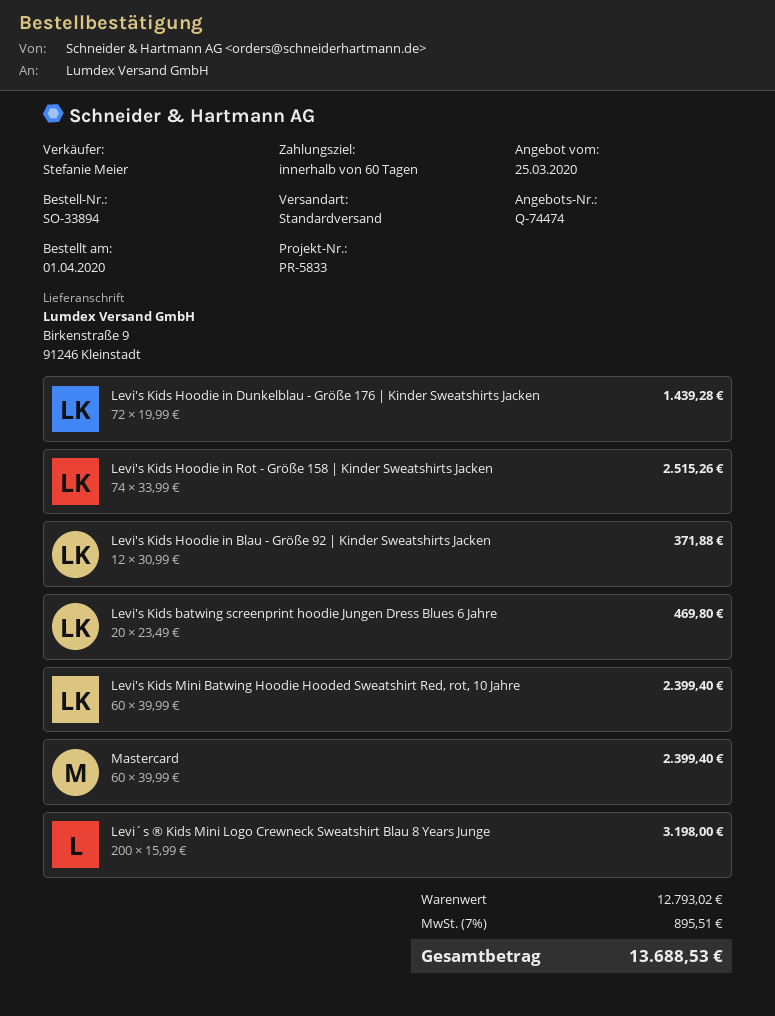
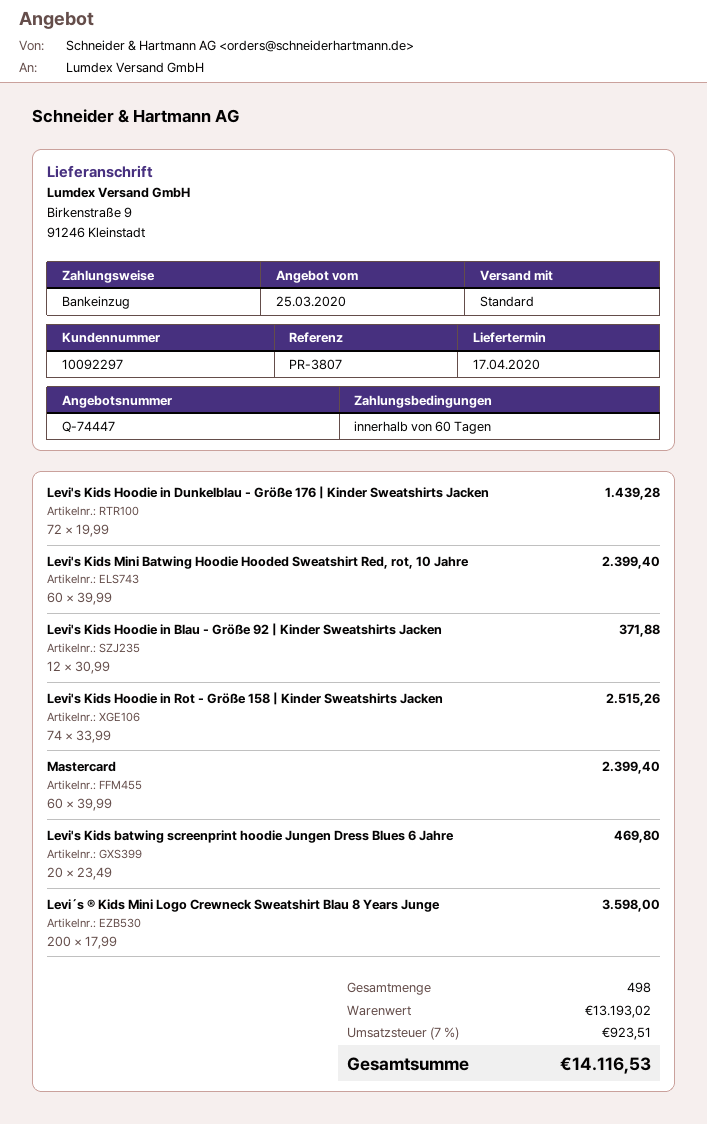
quote number: Q-74474 -> Q-74447
reference: PR-5833 -> PR-3807
Levi´s ® Kids Mini Logo Crewneck Sweatshirt Blau 8 Years Junge: 200 x 15.99 = 3198.00 -> 200 x 17.99 = 3598.00
subtotal: 12793.02 -> 13193.02
tax: 7% = 895.51 -> 7% = 923.51
total: 13688.53 -> 14116.53

